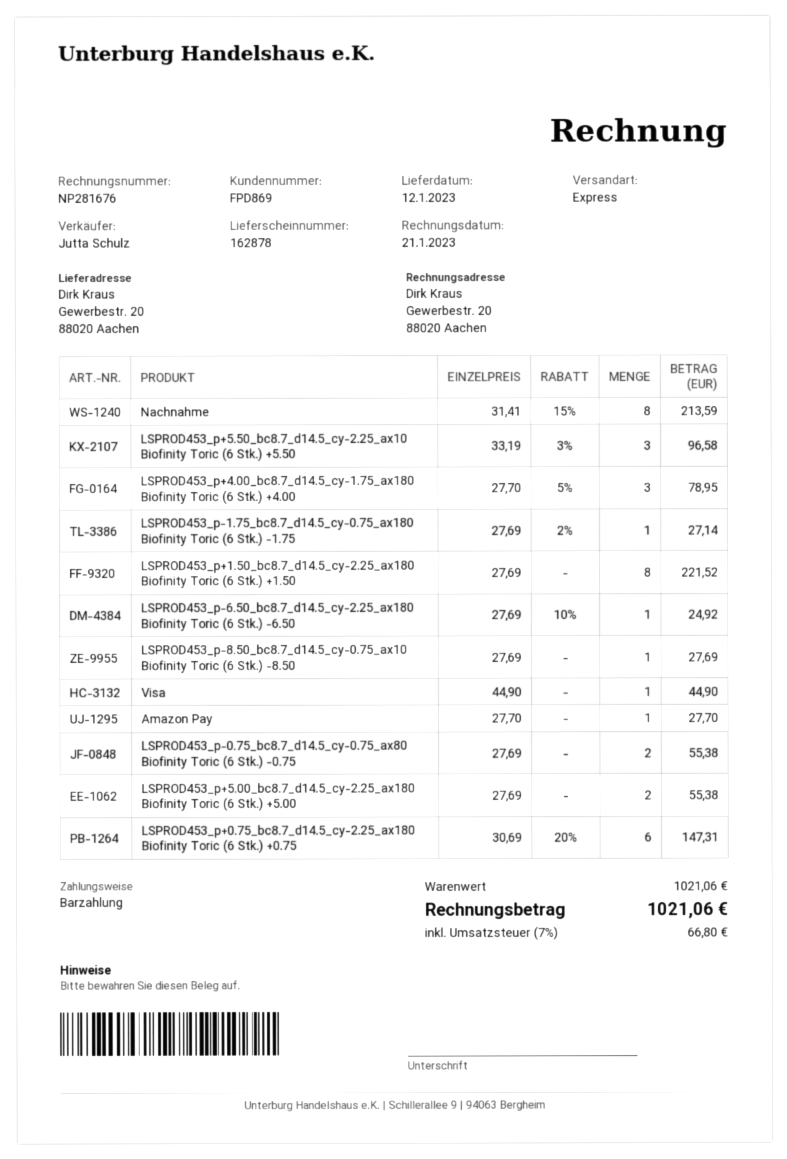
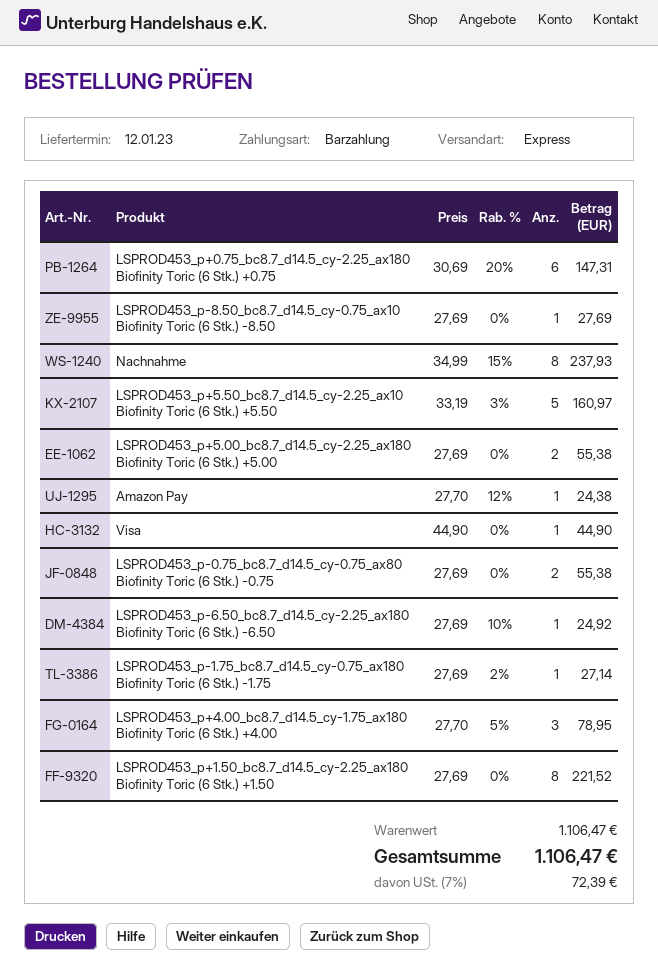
Nachnahme: 8 x 31.41 - 15% = 213.59 -> 8 x 34.99 - 15% = 237.93
LSPROD453_p+5.50_bc8.7_d14.5_cy-2.25_ax10 Biofinity Toric (6 Stk.) +5.50: 3 x 33.19 - 3% = 96.58 -> 5 x 33.19 - 3% = 160.97
Amazon Pay: 1 x 27.70 = 27.70 -> 1 x 27.70 - 12% = 24.38
subtotal: 1021.06 -> 1106.47
tax: 7% = 66.80 -> 7% = 72.39
total: 1021.06 -> 1106.47

